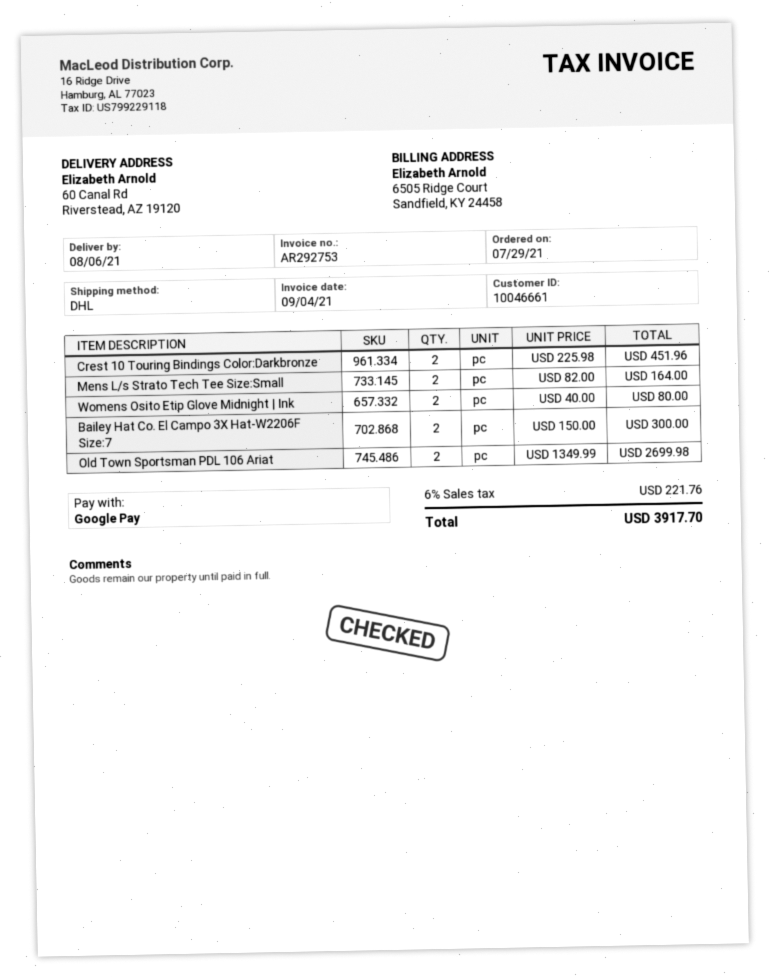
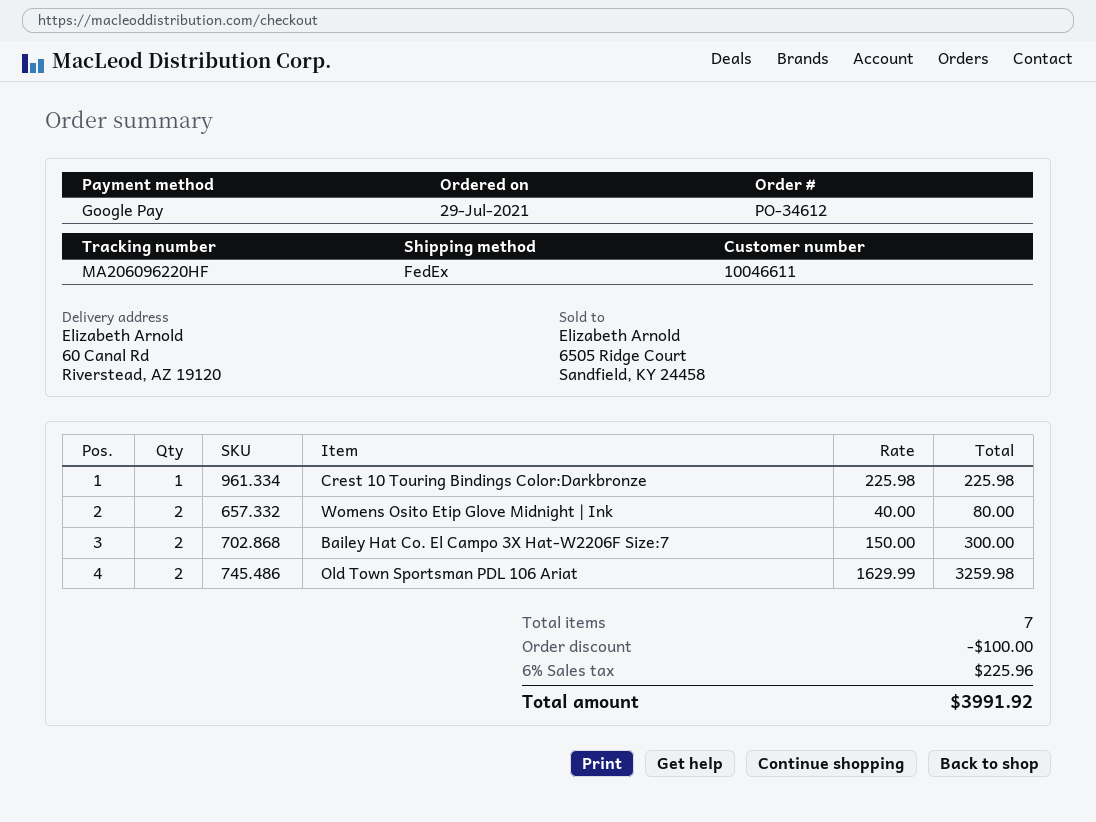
customer number: 10046661 -> 10046611
shipping method: DHL -> FedEx
Crest 10 Touring Bindings Color:Darkbronze: 2 x 225.98 = 451.96 -> 1 x 225.98 = 225.98
Mens L/s Strato Tech Tee Size:Small: 2 x 82.00 = 164.00 -> none
Old Town Sportsman PDL 106 Ariat: 2 x 1349.99 = 2699.98 -> 2 x 1629.99 = 3259.98
discount: none -> 100.00
tax: 6% = 221.76 -> 6% = 225.96
total: 3917.70 -> 3991.92

